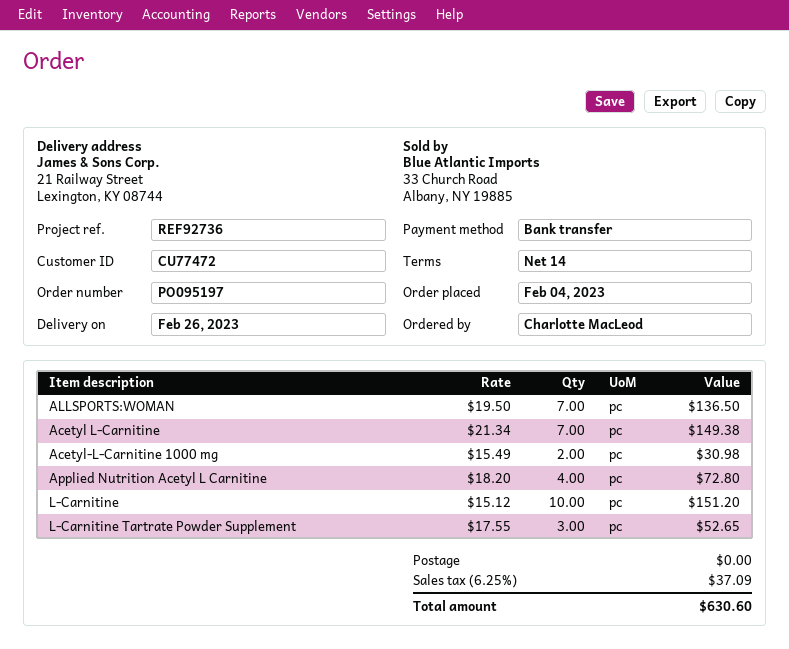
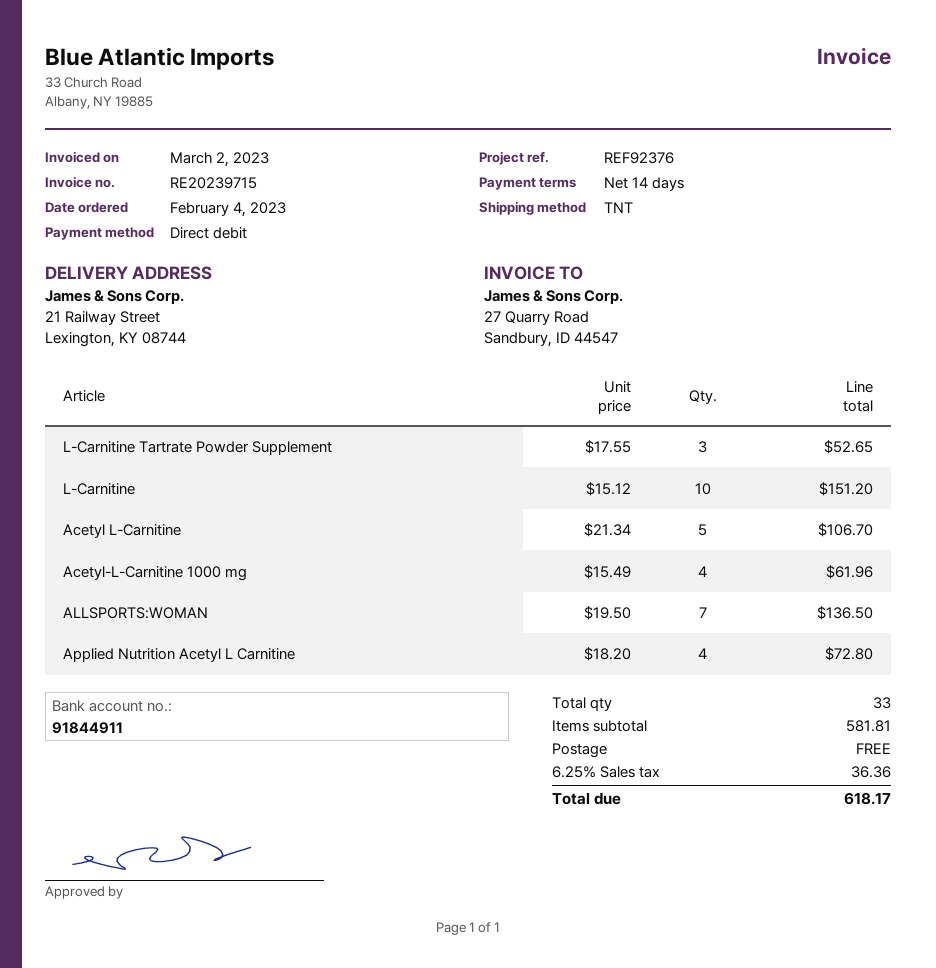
reference: REF92736 -> REF92376
payment method: bank transfer -> direct debit
Acetyl L-Carnitine: 7 x 21.34 = 149.38 -> 5 x 21.34 = 106.70
Acetyl-L-Carnitine 1000 mg: 2 x 15.49 = 30.98 -> 4 x 15.49 = 61.96
tax: 6.25% = 37.09 -> 6.25% = 36.36
total: 630.60 -> 618.17

